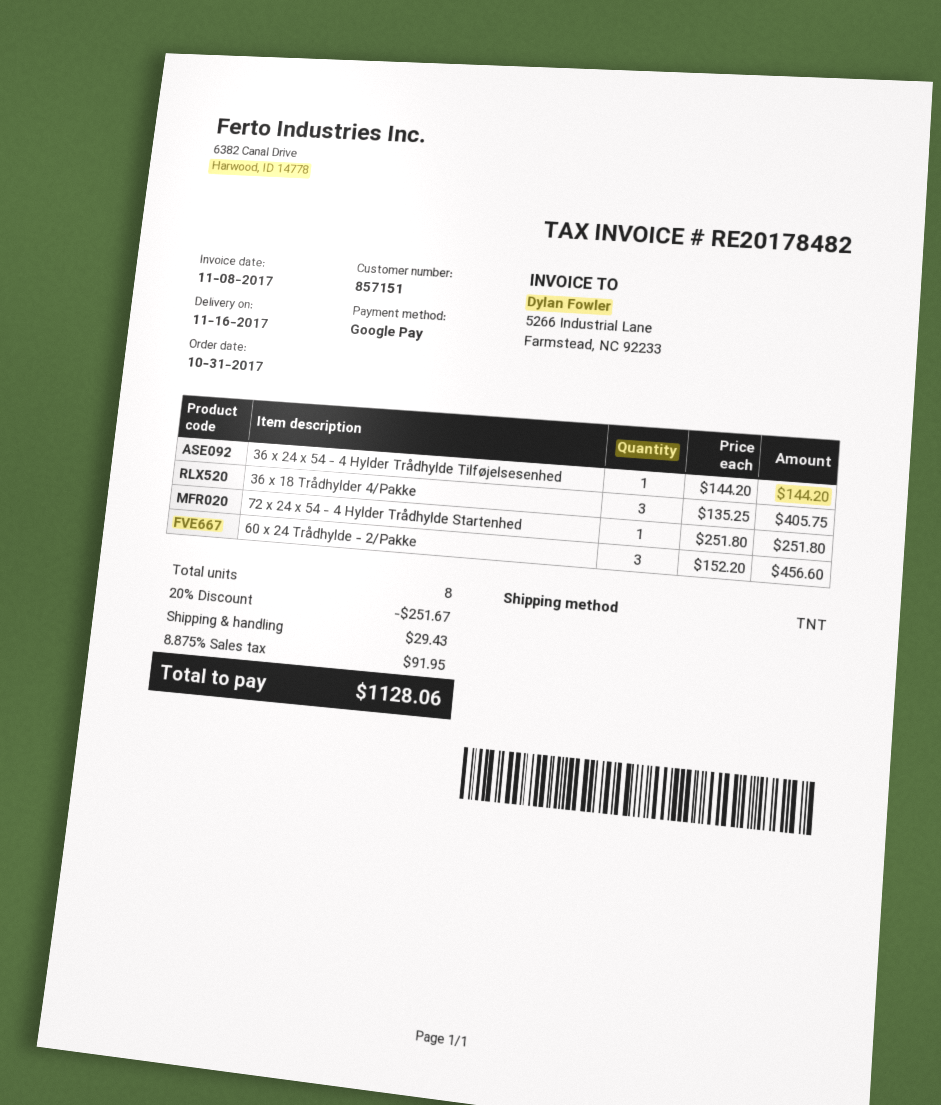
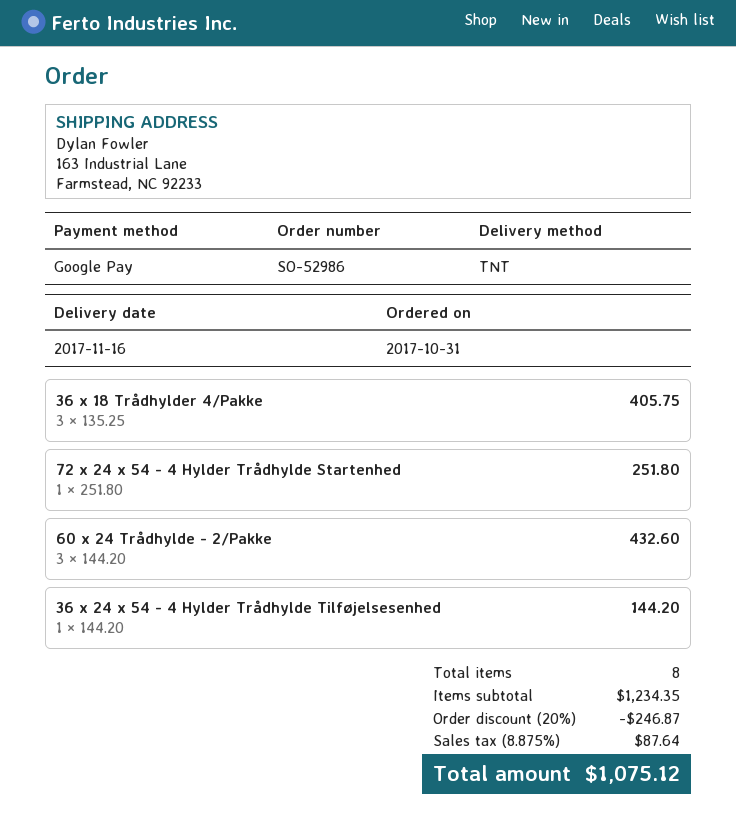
60 x 24 Trådhylde - 2/Pakke: 3 x 152.20 = 456.60 -> 3 x 144.20 = 432.60
discount: 20% = 251.67 -> 20% = 246.87
shipping: 29.43 -> none
tax: 8.875% = 91.95 -> 8.875% = 87.64
total: 1128.06 -> 1075.12

